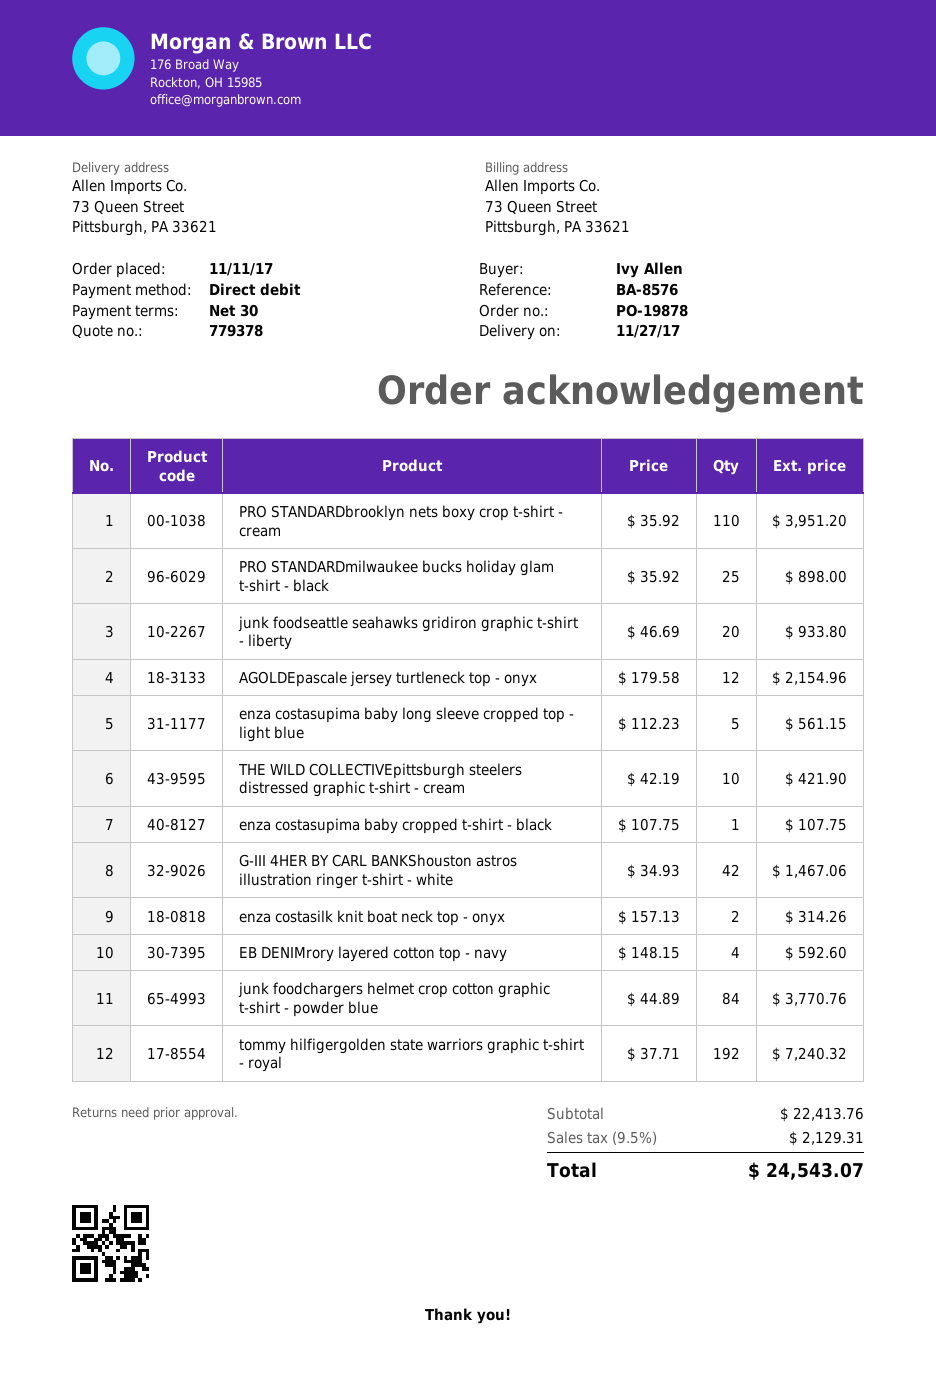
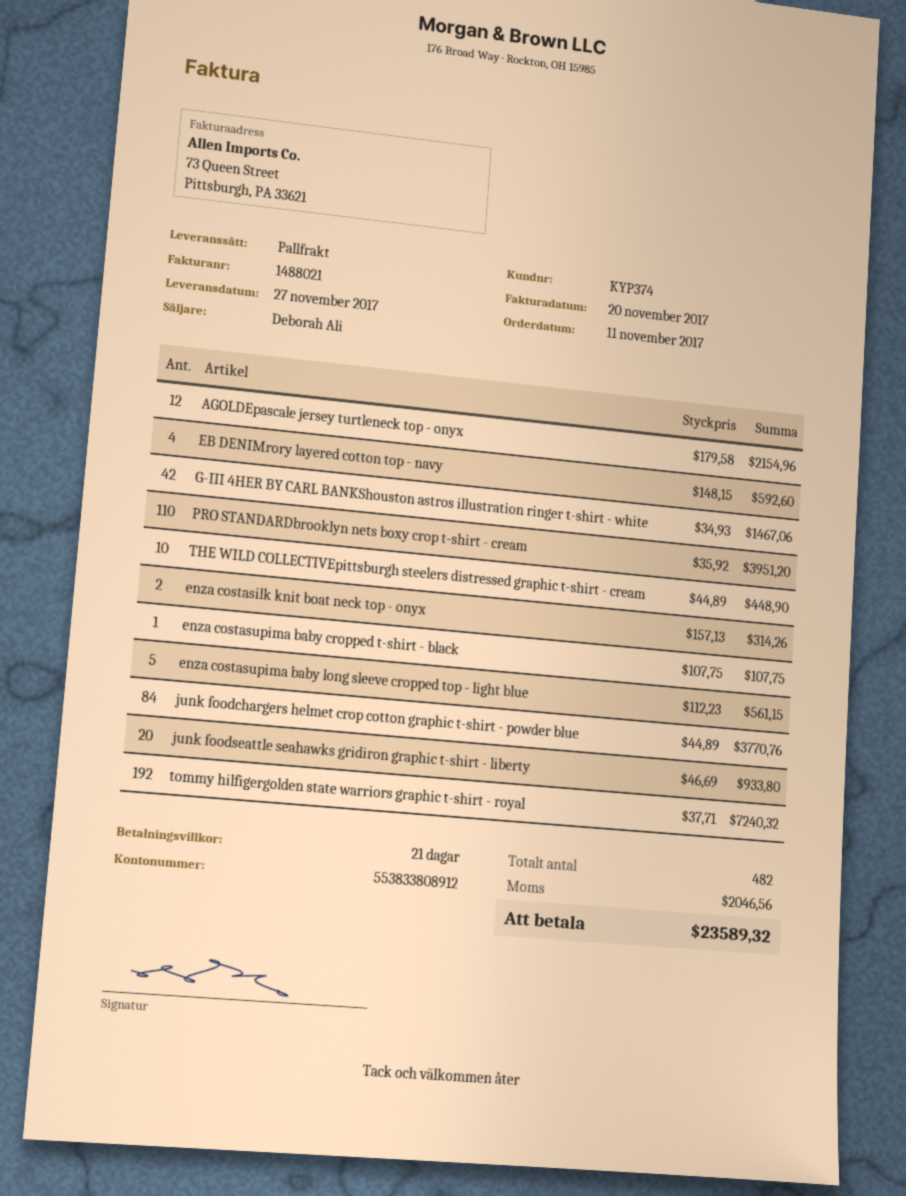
payment terms: 30 days -> 21 days
PRO STANDARDmilwaukee bucks holiday glam t-shirt - black: 25 x 35.92 = 898.00 -> none
THE WILD COLLECTIVEpittsburgh steelers distressed graphic t-shirt - cream: 10 x 42.19 = 421.90 -> 10 x 44.89 = 448.90
tax: 2129.31 -> 2046.56
total: 24543.07 -> 23589.32

